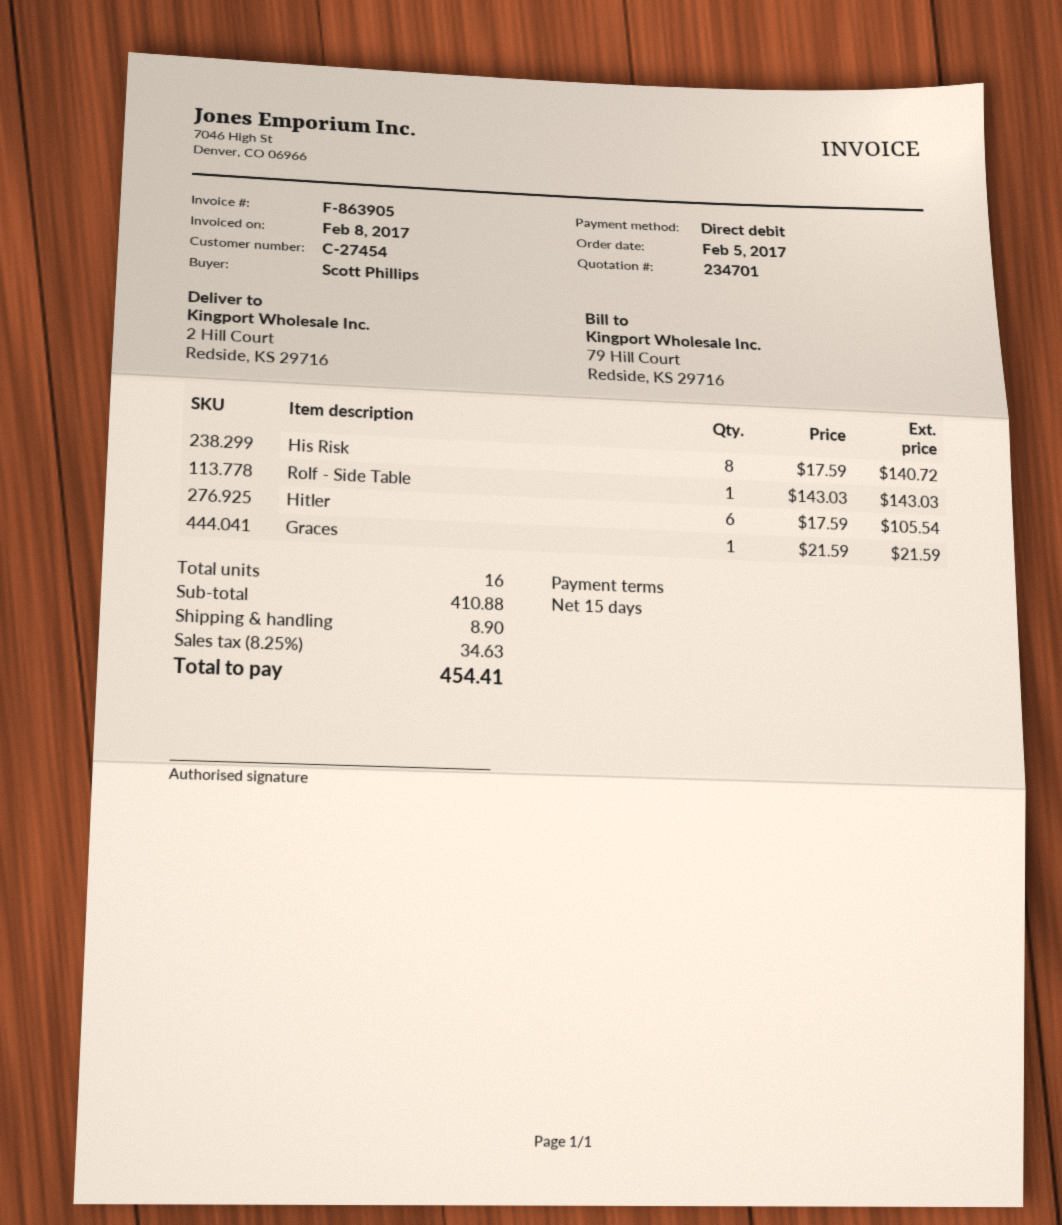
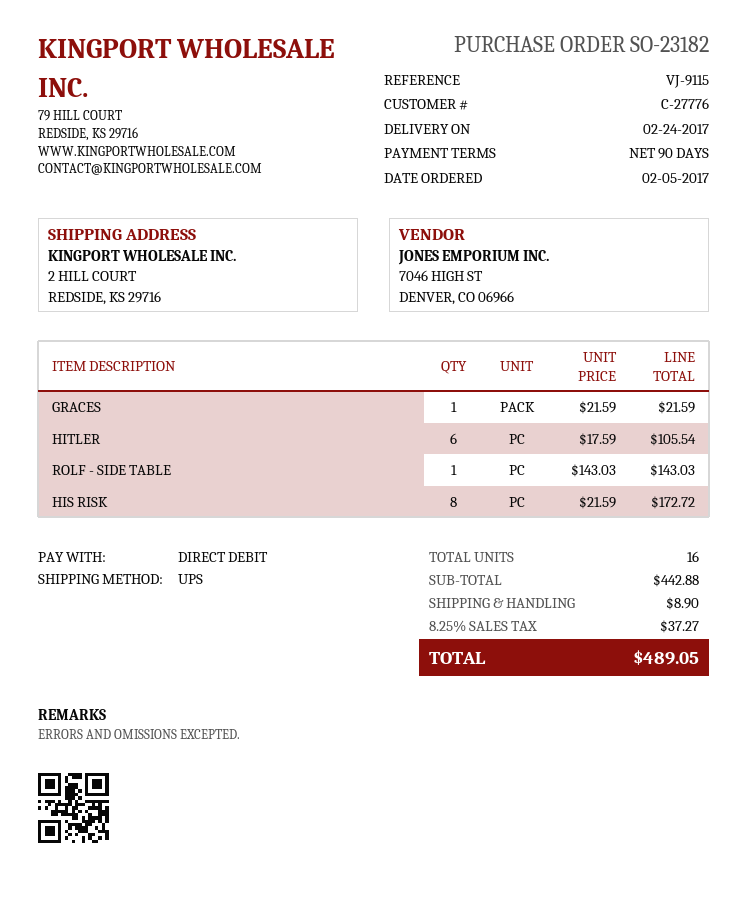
payment terms: 15 days -> 90 days
customer number: C-27454 -> C-27776
His Risk: 8 x 17.59 = 140.72 -> 8 x 21.59 = 172.72
subtotal: 410.88 -> 442.88
tax: 8.25% = 34.63 -> 8.25% = 37.27
total: 454.41 -> 489.05

